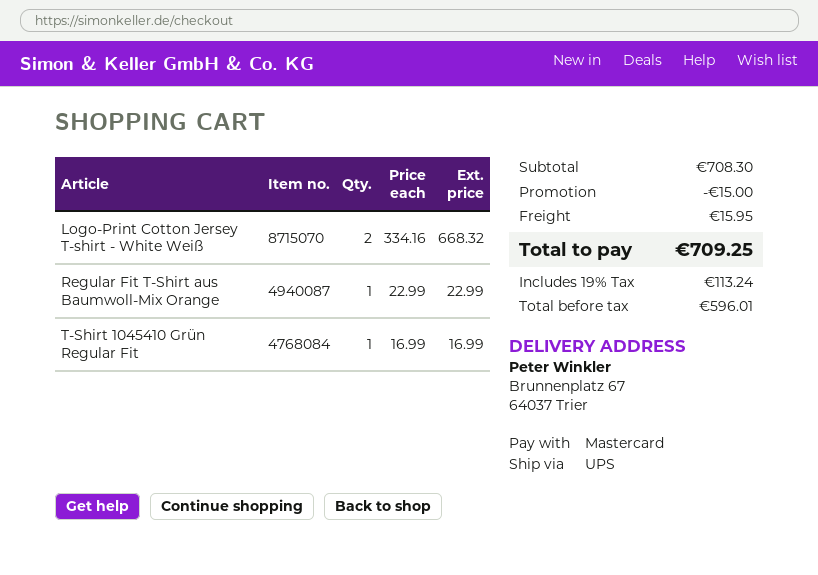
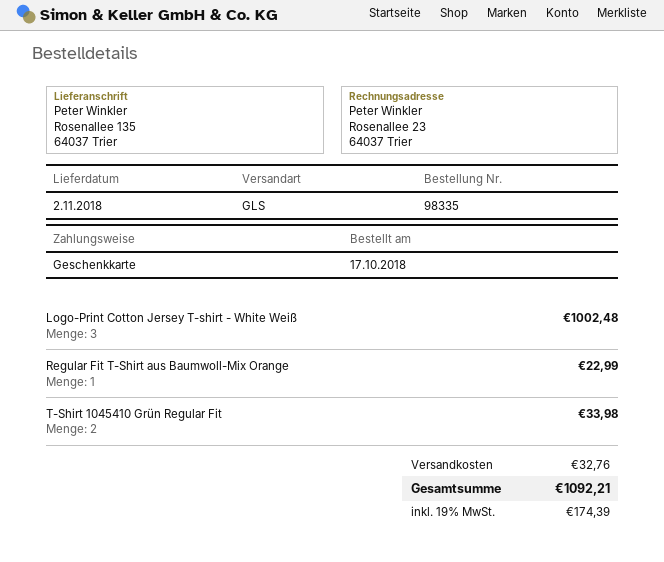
payment method: Mastercard -> gift card
shipping method: UPS -> GLS
ship to: Brunnenplatz 67, 64037 Trier -> Rosenallee 135, 64037 Trier
Logo-Print Cotton Jersey T-shirt - White Weiß: 2 for 668.32 -> 3 for 1002.48
T-Shirt 1045410 Grün Regular Fit: 1 for 16.99 -> 2 for 33.98
discount: 15.00 -> none
shipping: 15.95 -> 32.76
tax: 19% = 113.24 -> 19% = 174.39
total: 709.25 -> 1092.21

